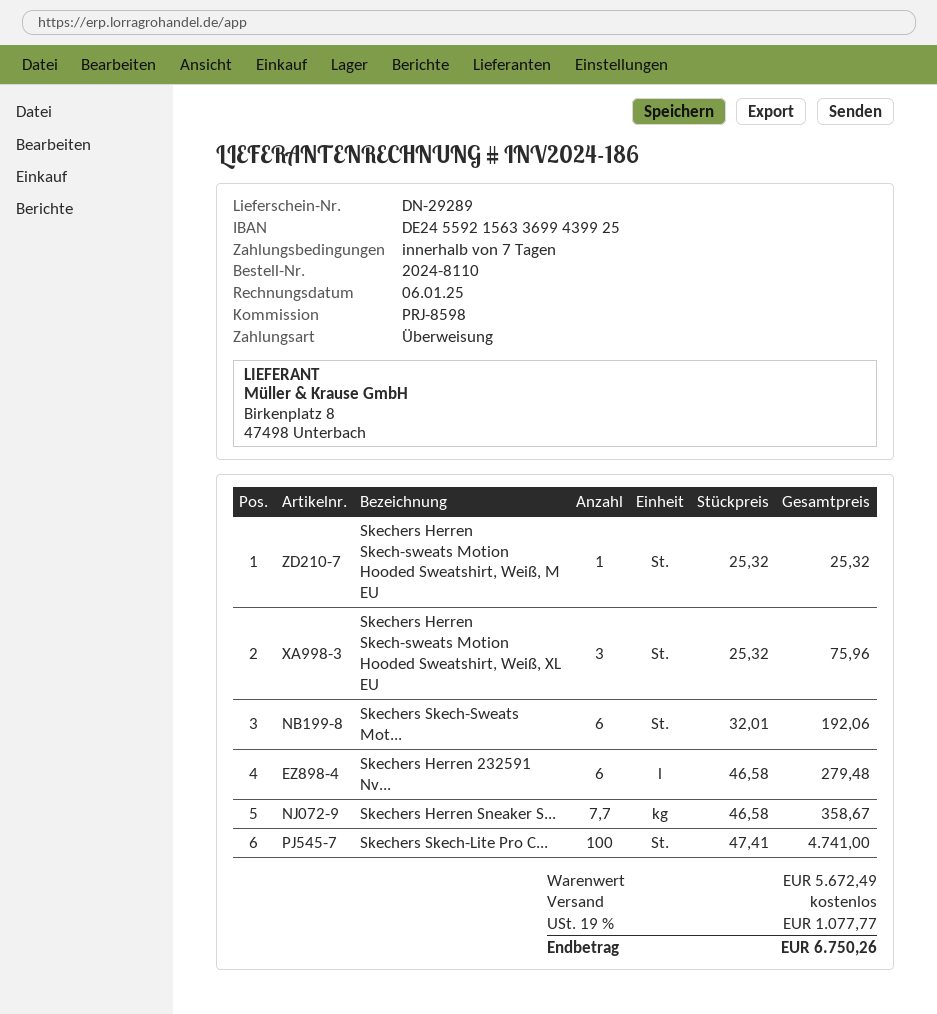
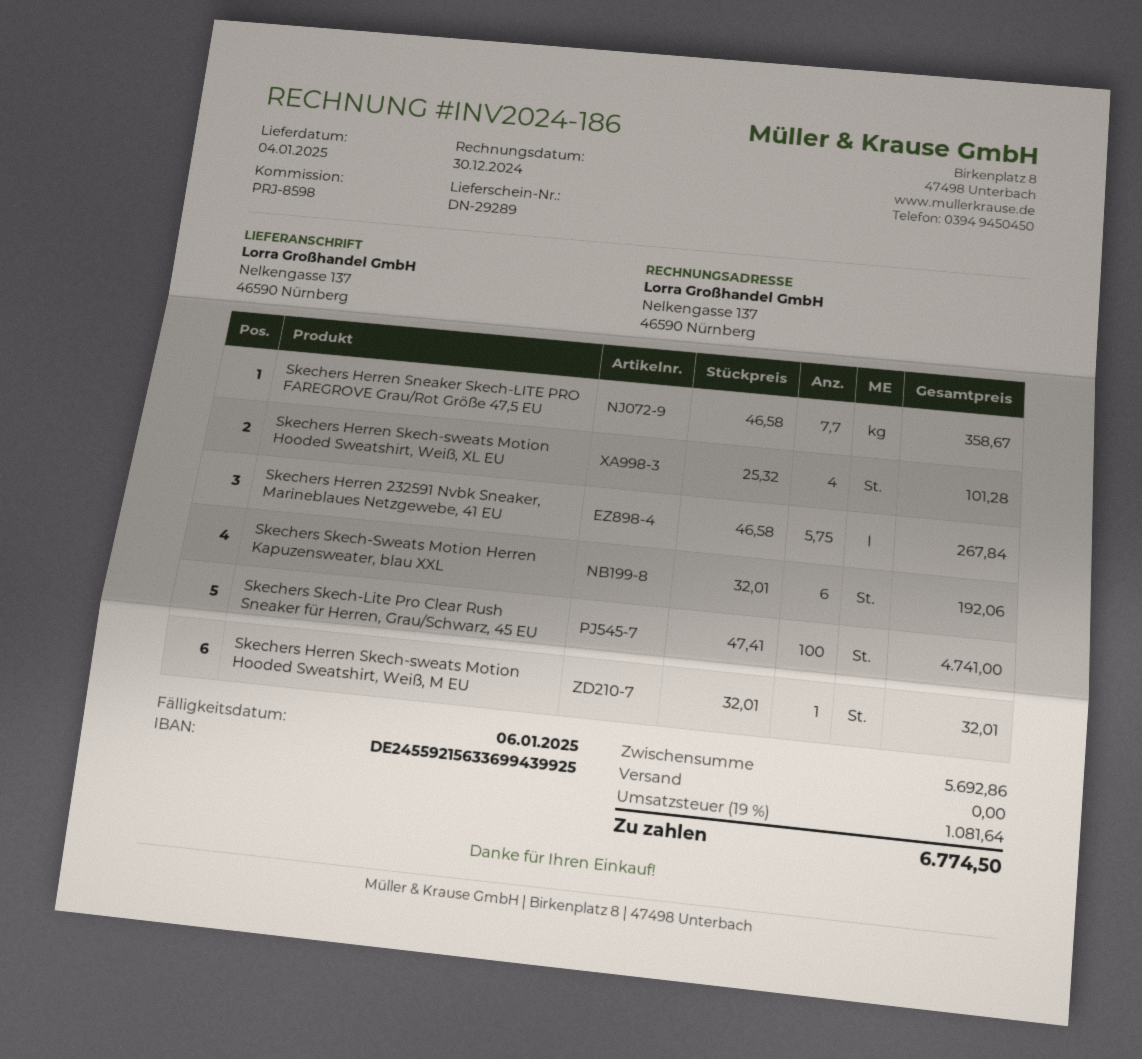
invoice date: 2025-01-06 -> 2024-12-30
Skechers Herren Skech-sweats Motion Hooded Sweatshirt, Weiß, M EU: 1 x 25.32 = 25.32 -> 1 x 32.01 = 32.01
Skechers Herren Skech-sweats Motion Hooded Sweatshirt, Weiß, XL EU: 3 x 25.32 = 75.96 -> 4 x 25.32 = 101.28
Skechers Herren 232591 Nv...: 6 x 46.58 = 279.48 -> 5.75 x 46.58 = 267.84
subtotal: 5672.49 -> 5692.86
tax: 19% = 1077.77 -> 19% = 1081.64
total: 6750.26 -> 6774.50

